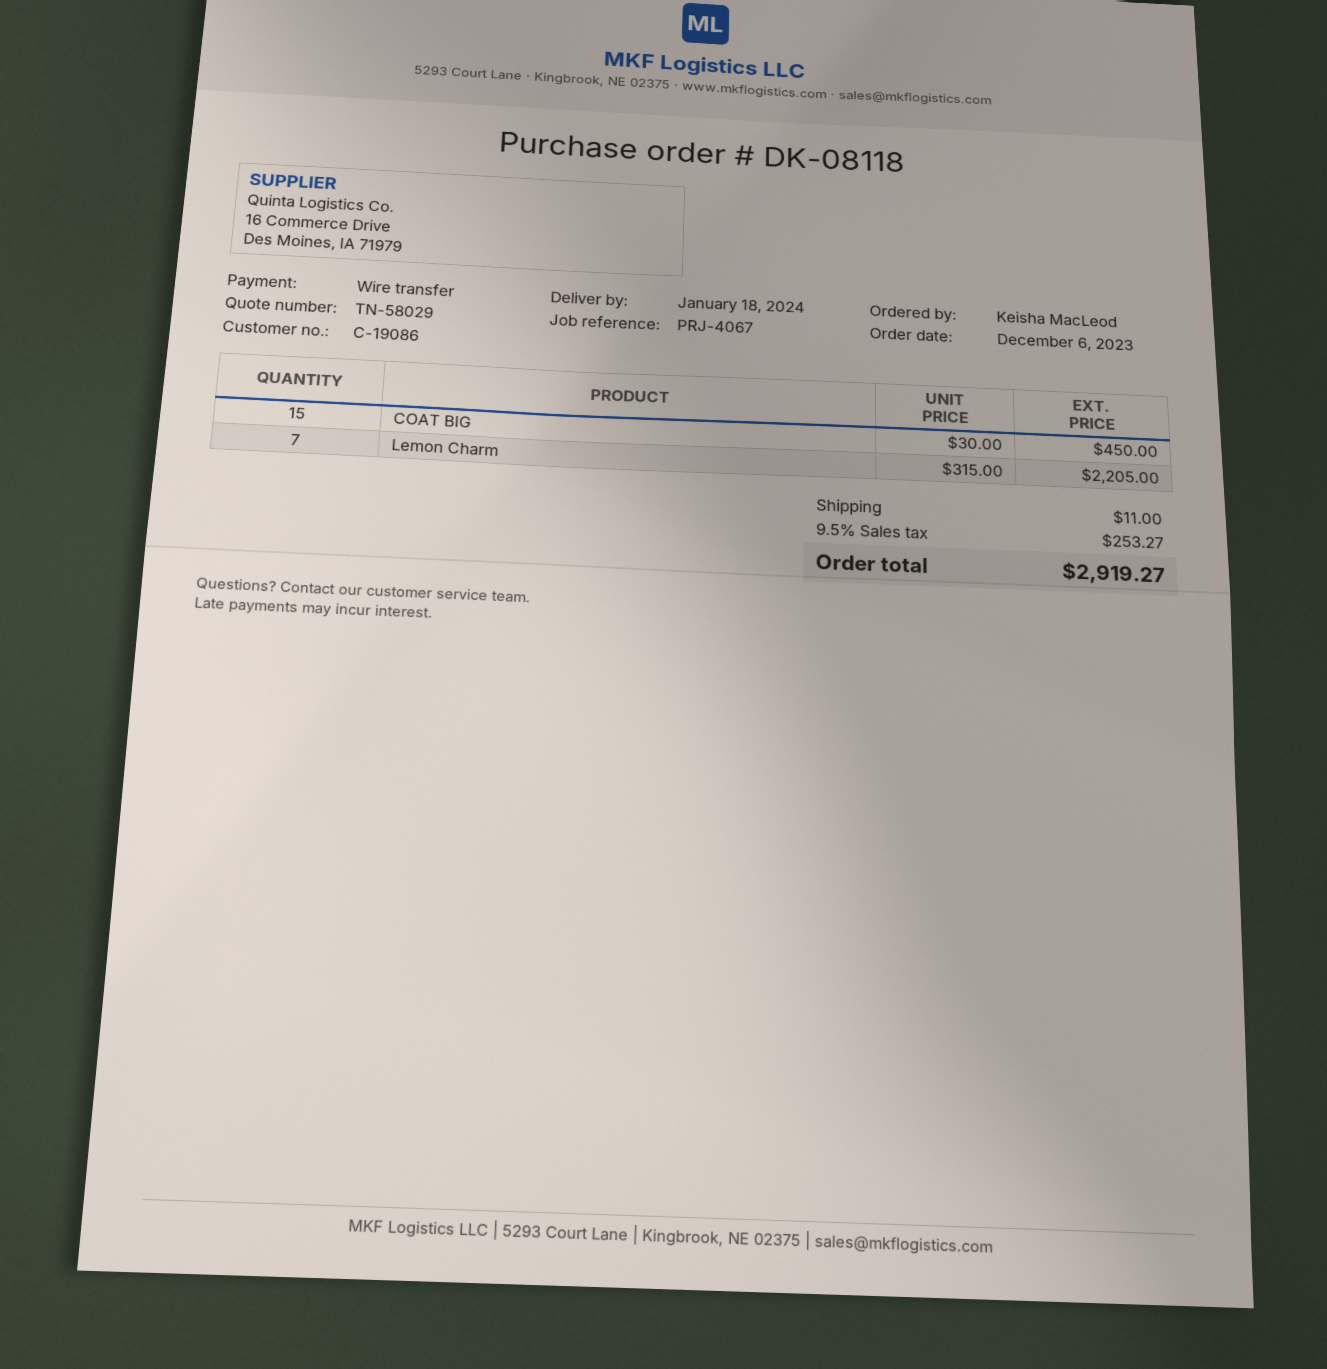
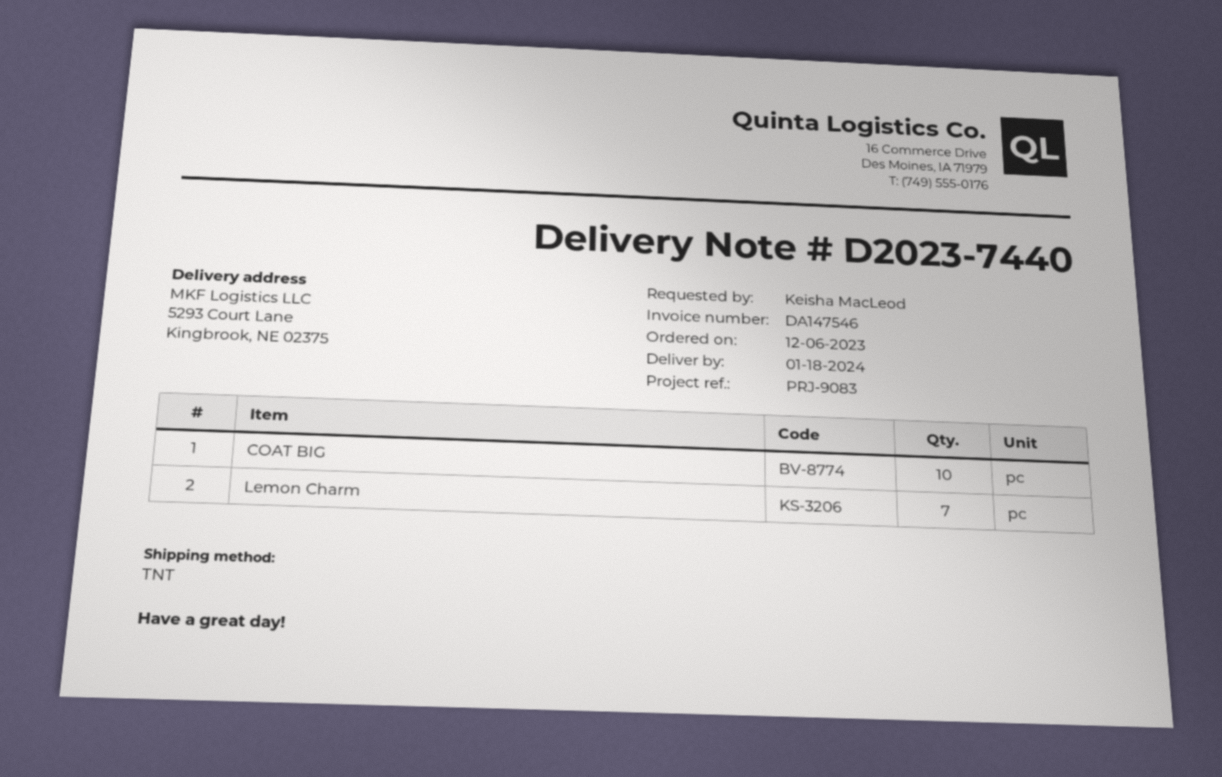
reference: PRJ-4067 -> PRJ-9083
COAT BIG: 15 -> 10

